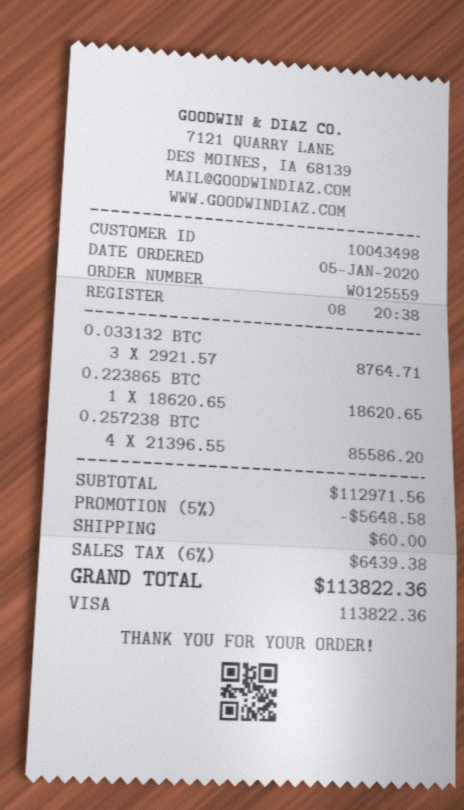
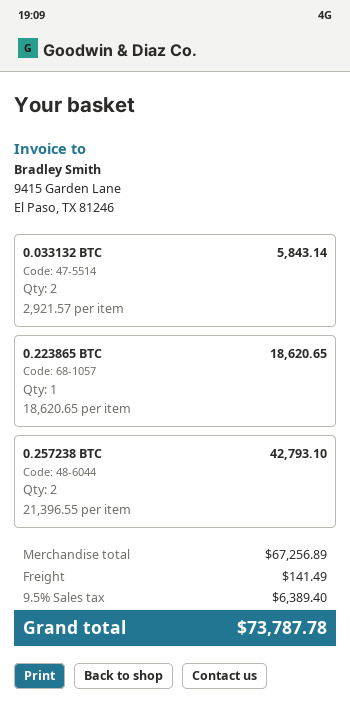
0.033132 BTC: 3 x 2921.57 = 8764.71 -> 2 x 2921.57 = 5843.14
0.257238 BTC: 4 x 21396.55 = 85586.20 -> 2 x 21396.55 = 42793.10
subtotal: 112971.56 -> 67256.89
discount: 5% = 5648.58 -> none
shipping: 60.00 -> 141.49
tax: 6% = 6439.38 -> 9.5% = 6389.40
total: 113822.36 -> 73787.78

